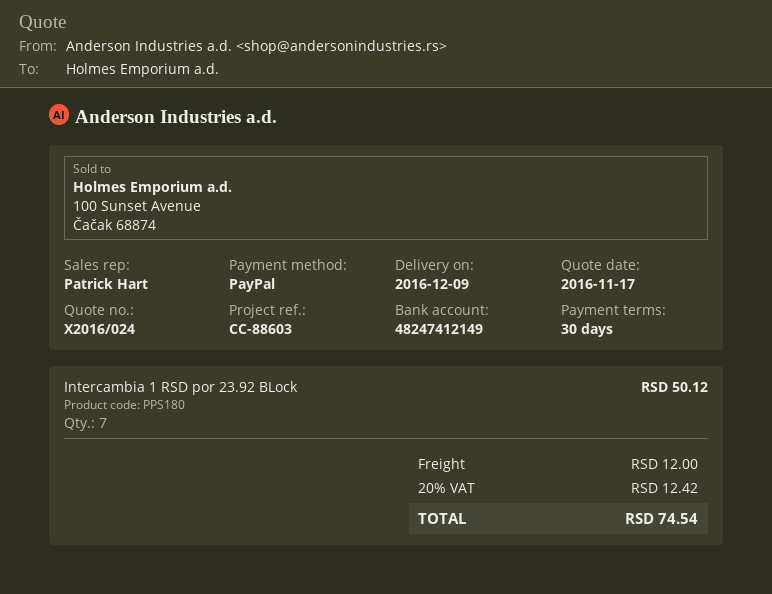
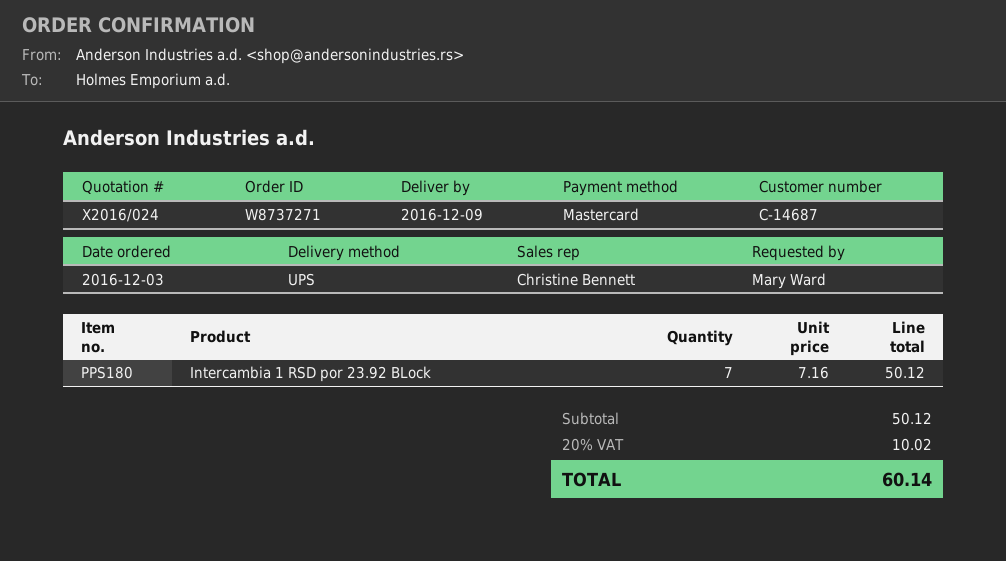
sales rep: Patrick Hart -> Christine Bennett
payment method: PayPal -> Mastercard
shipping: 12.00 -> none
tax: 20% = 12.42 -> 20% = 10.02
total: 74.54 -> 60.14

